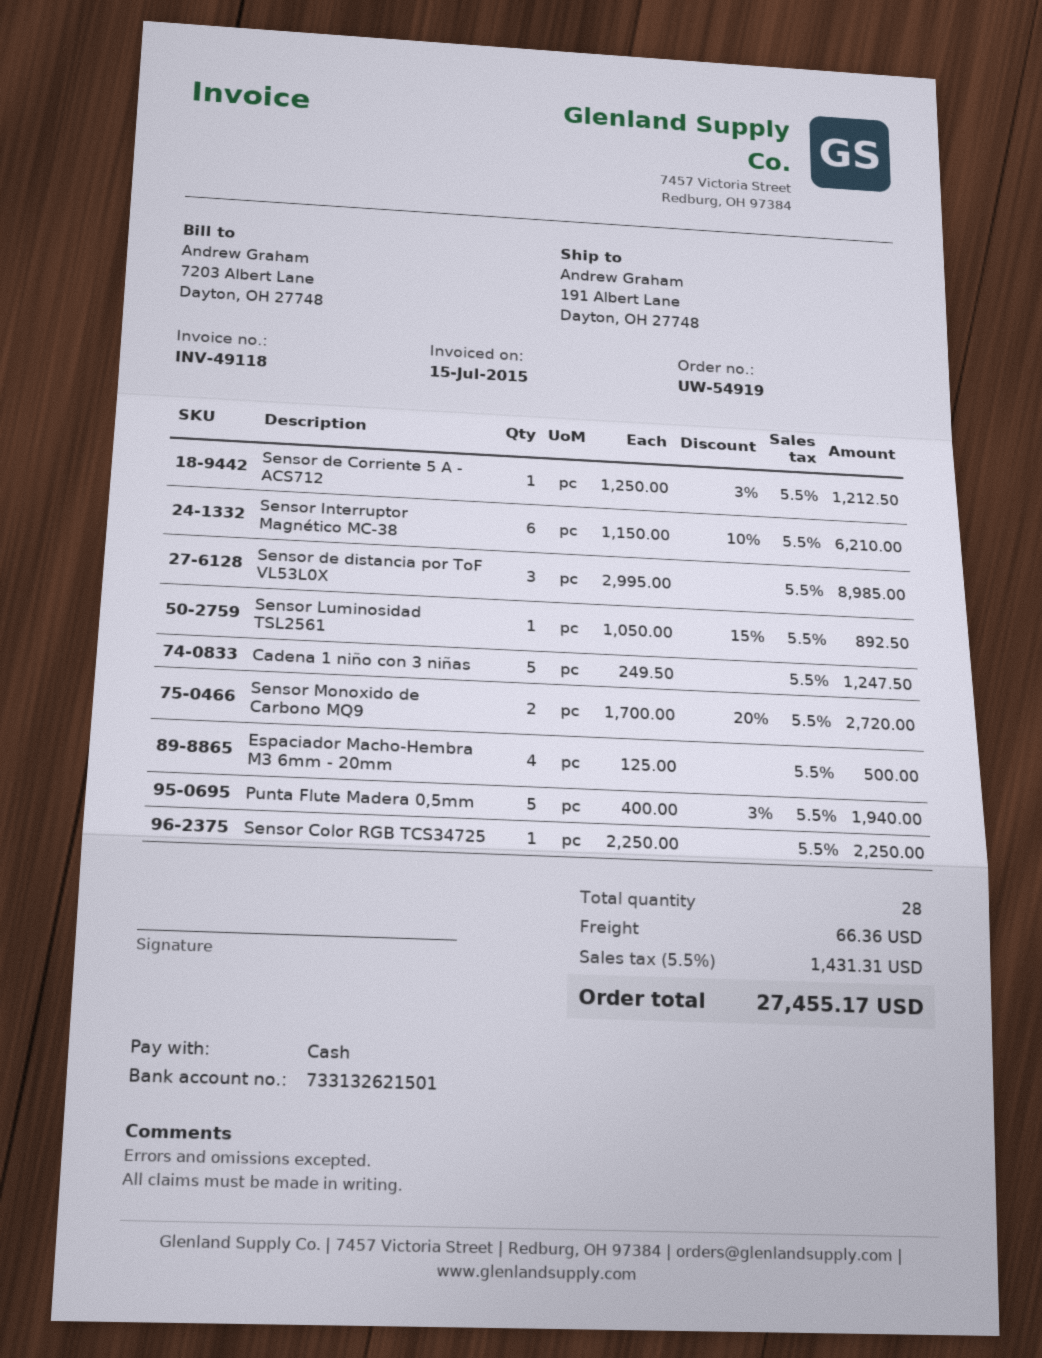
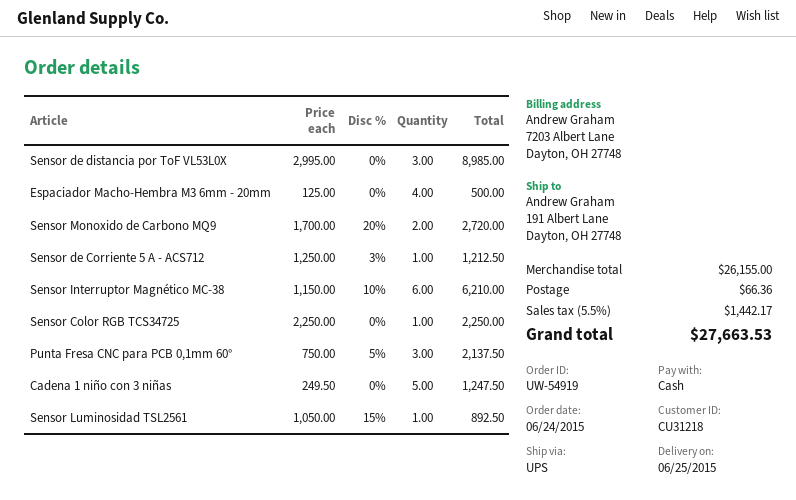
Punta Flute Madera 0,5mm: 5 x 400.00 - 3% = 1940.00 -> none
Punta Fresa CNC para PCB 0,1mm 60°: none -> 3 x 750.00 - 5% = 2137.50
tax: 5.5% = 1431.31 -> 5.5% = 1442.17
total: 27455.17 -> 27663.53

